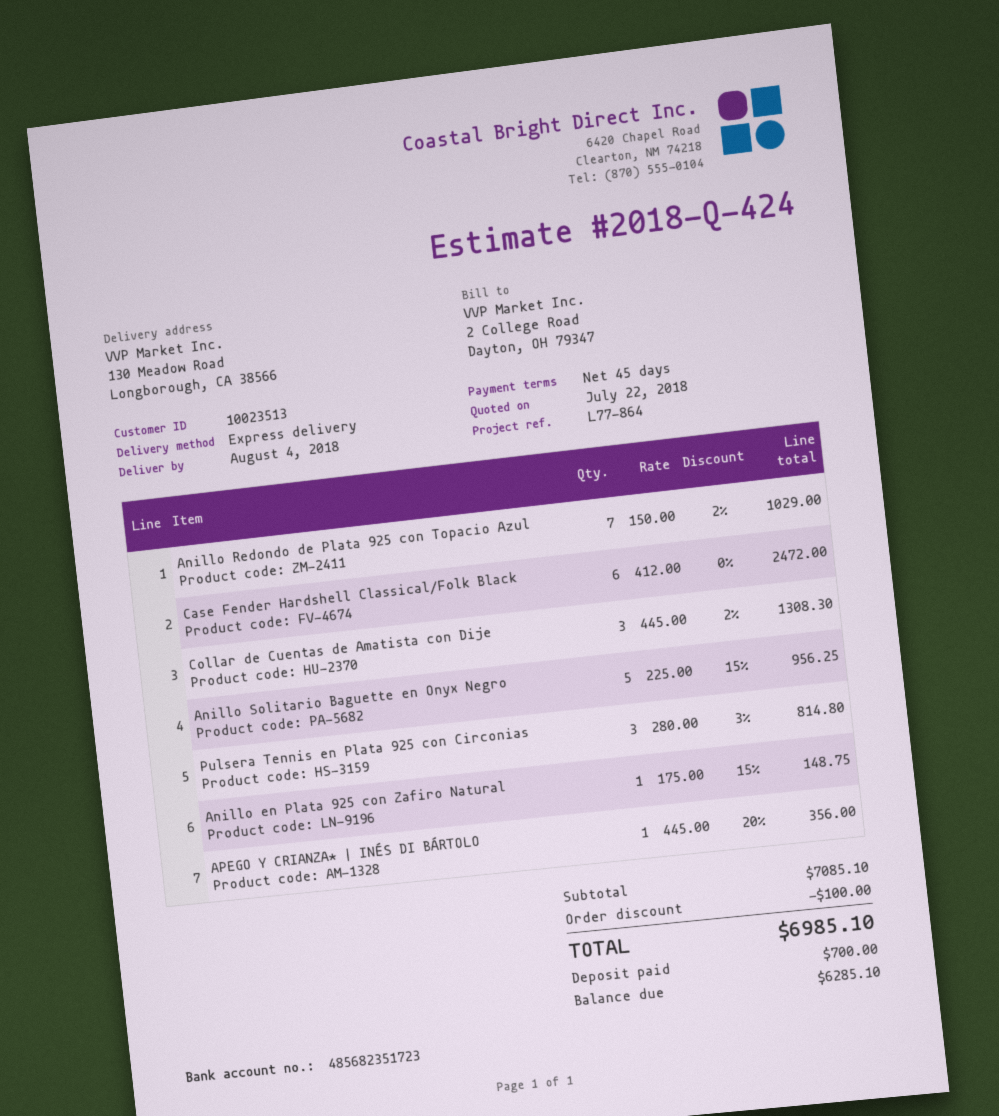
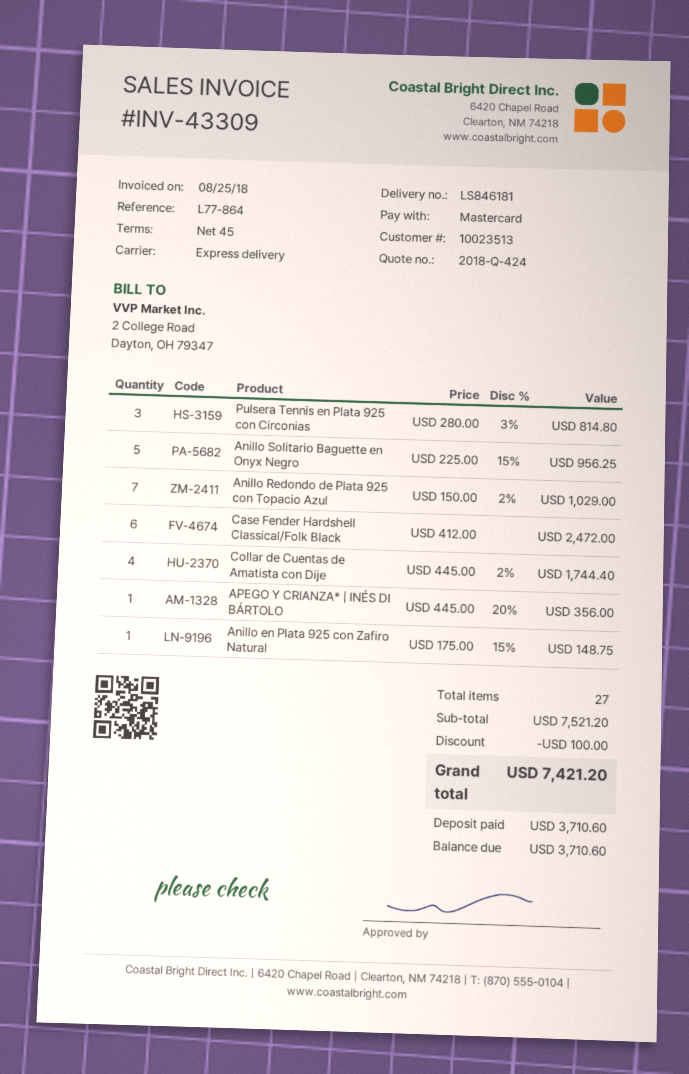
Collar de Cuentas de Amatista con Dije: 3 x 445.00 - 2% = 1308.30 -> 4 x 445.00 - 2% = 1744.40
subtotal: 7085.10 -> 7521.20
total: 6985.10 -> 7421.20
deposit: 700.00 -> 3710.60
balance: 6285.10 -> 3710.60

